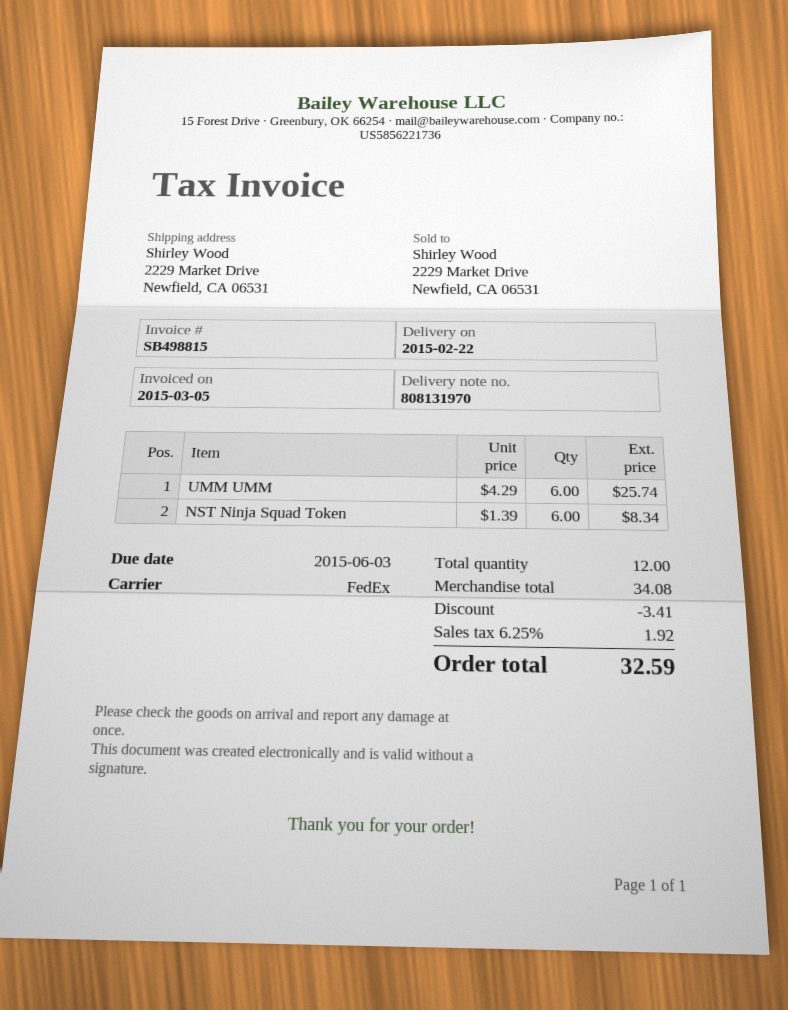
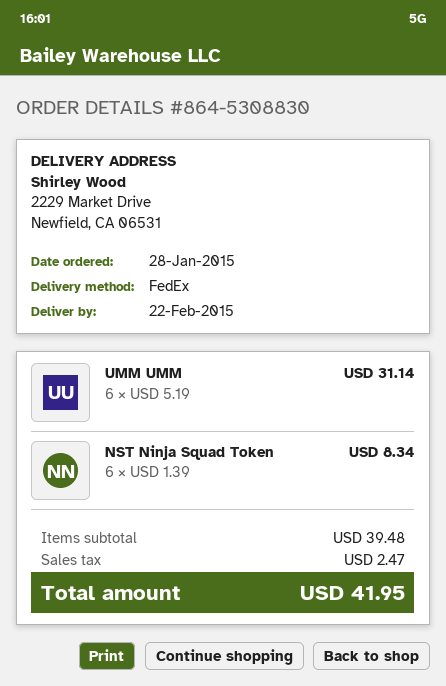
UMM UMM: 6 x 4.29 = 25.74 -> 6 x 5.19 = 31.14
subtotal: 34.08 -> 39.48
discount: 3.41 -> none
tax: 1.92 -> 2.47
total: 32.59 -> 41.95

